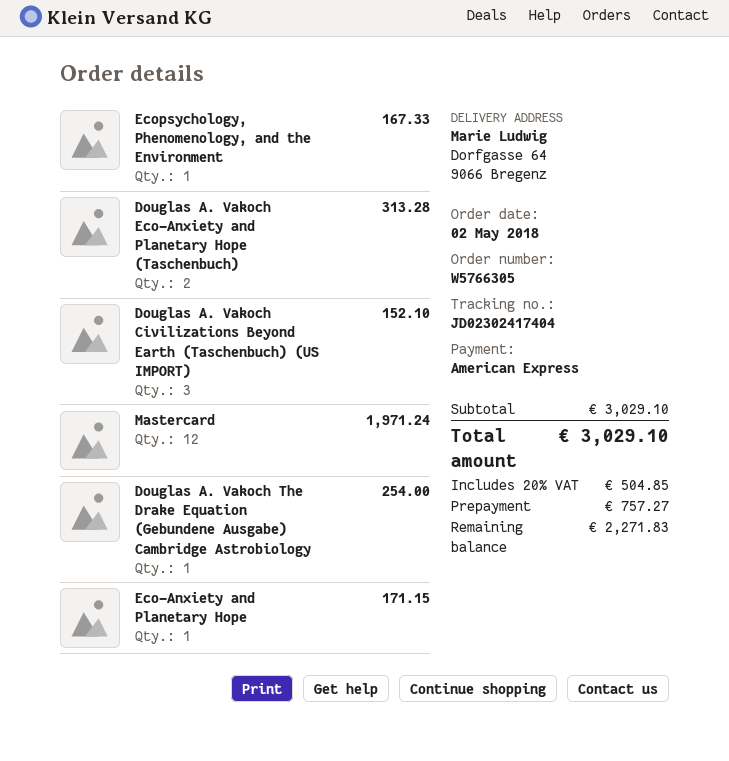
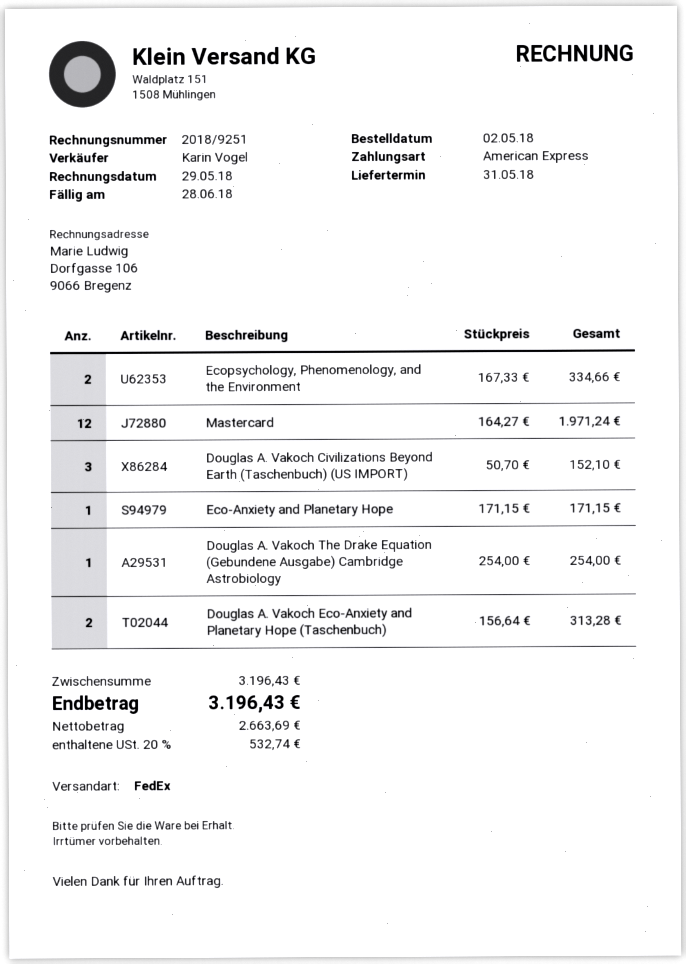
Ecopsychology, Phenomenology, and the Environment: 1 for 167.33 -> 2 for 334.66
subtotal: 3029.10 -> 3196.43
tax: 20% = 504.85 -> 20% = 532.74
total: 3029.10 -> 3196.43

